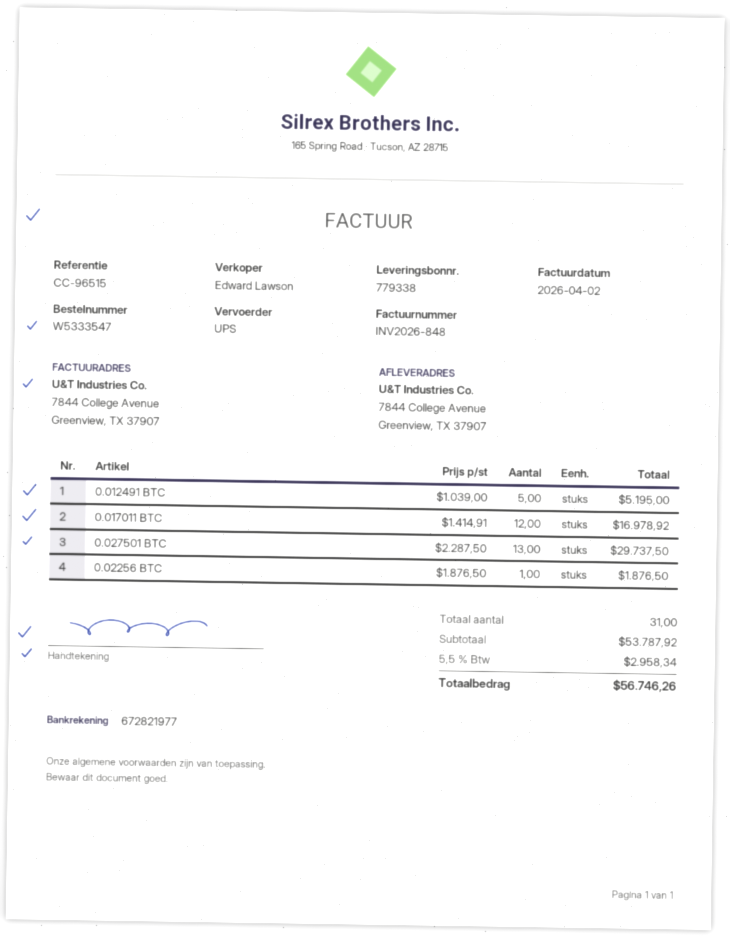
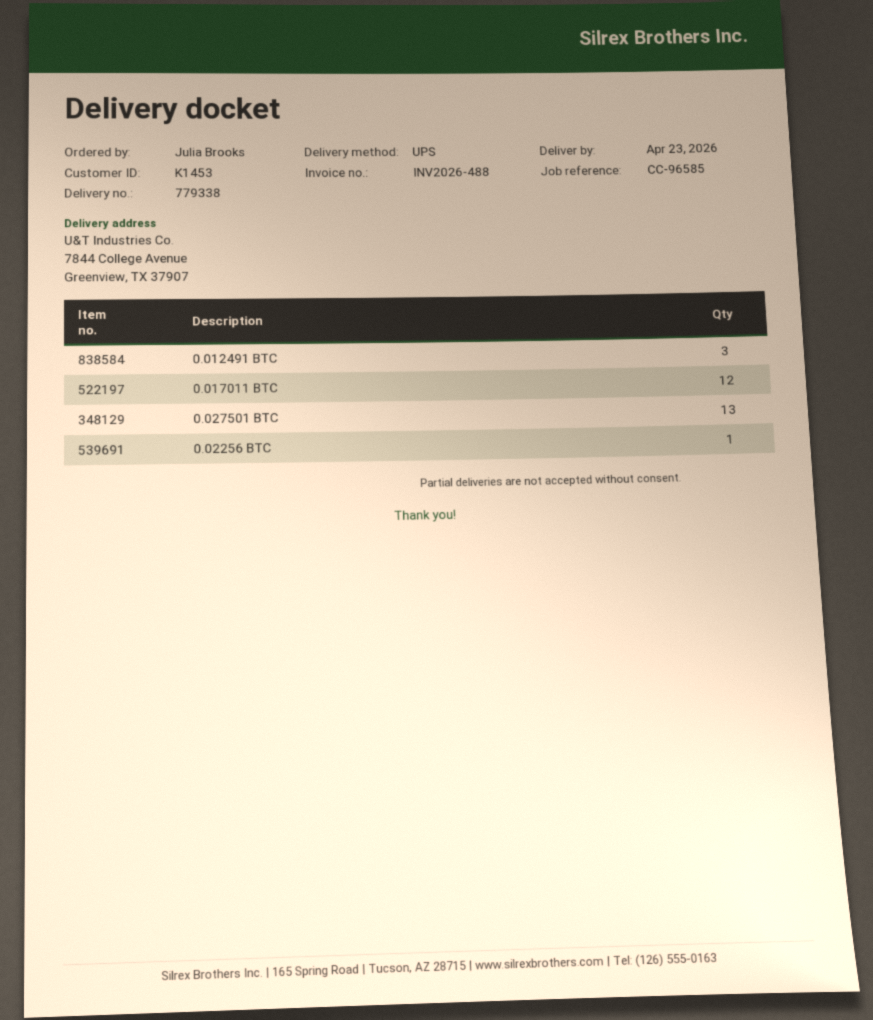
invoice number: INV2026-848 -> INV2026-488
reference: CC-96515 -> CC-96585
0.012491 BTC: 5 -> 3

